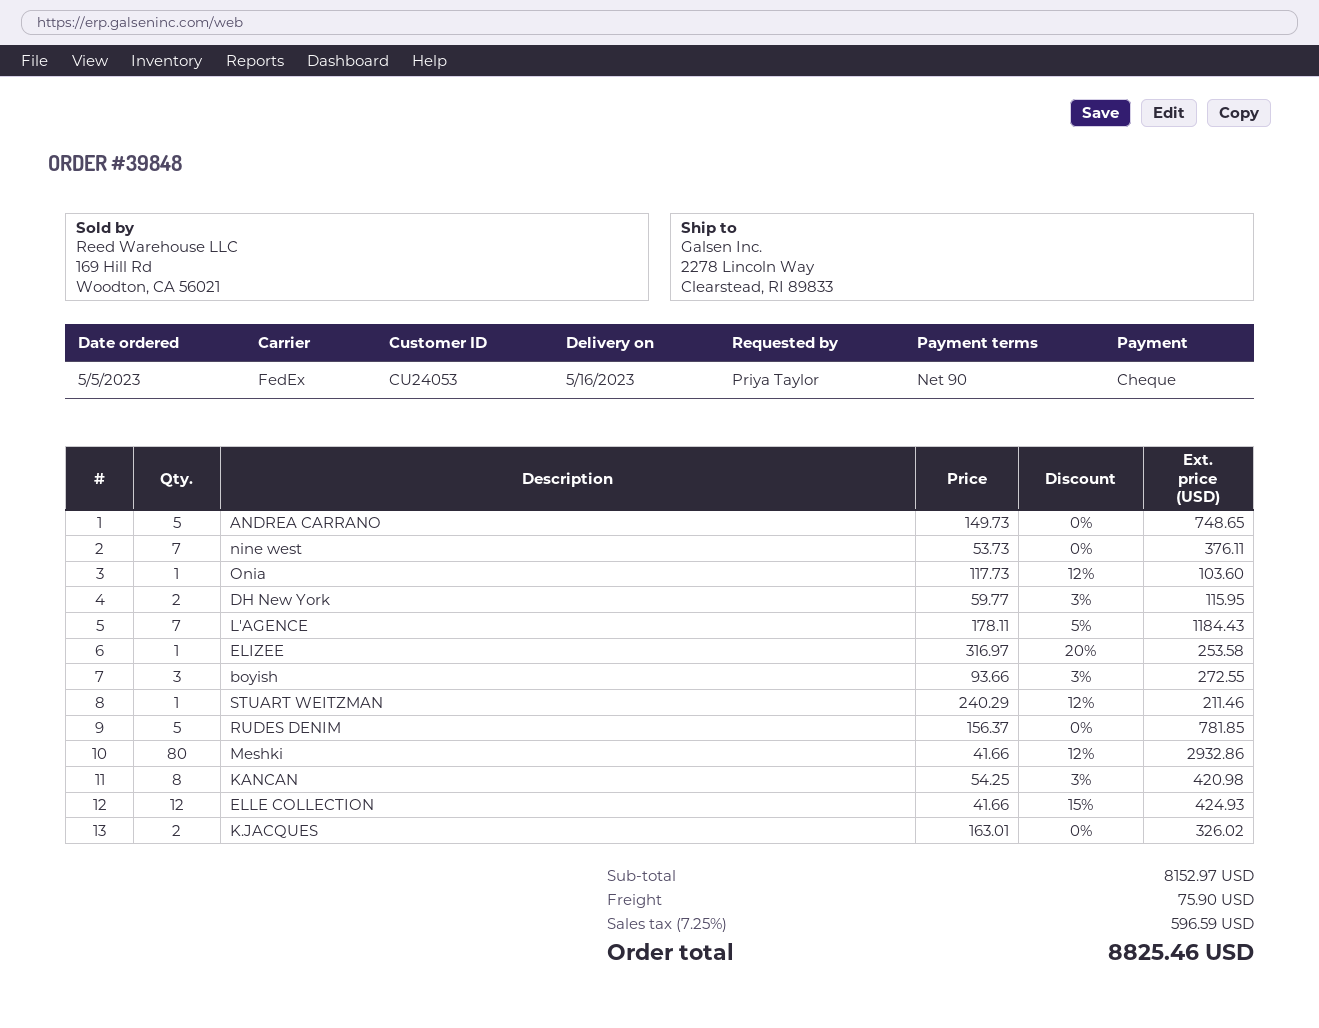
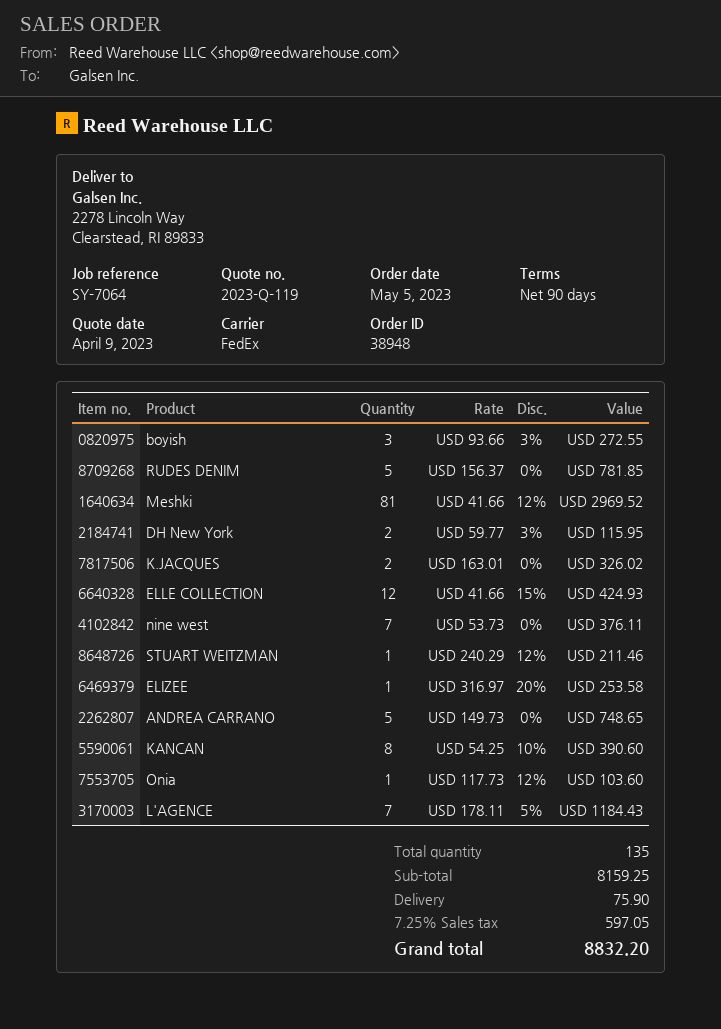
order number: 39848 -> 38948
Meshki: 80 x 41.66 - 12% = 2932.86 -> 81 x 41.66 - 12% = 2969.52
KANCAN: 8 x 54.25 - 3% = 420.98 -> 8 x 54.25 - 10% = 390.60
subtotal: 8152.97 -> 8159.25
tax: 7.25% = 596.59 -> 7.25% = 597.05
total: 8825.46 -> 8832.20

